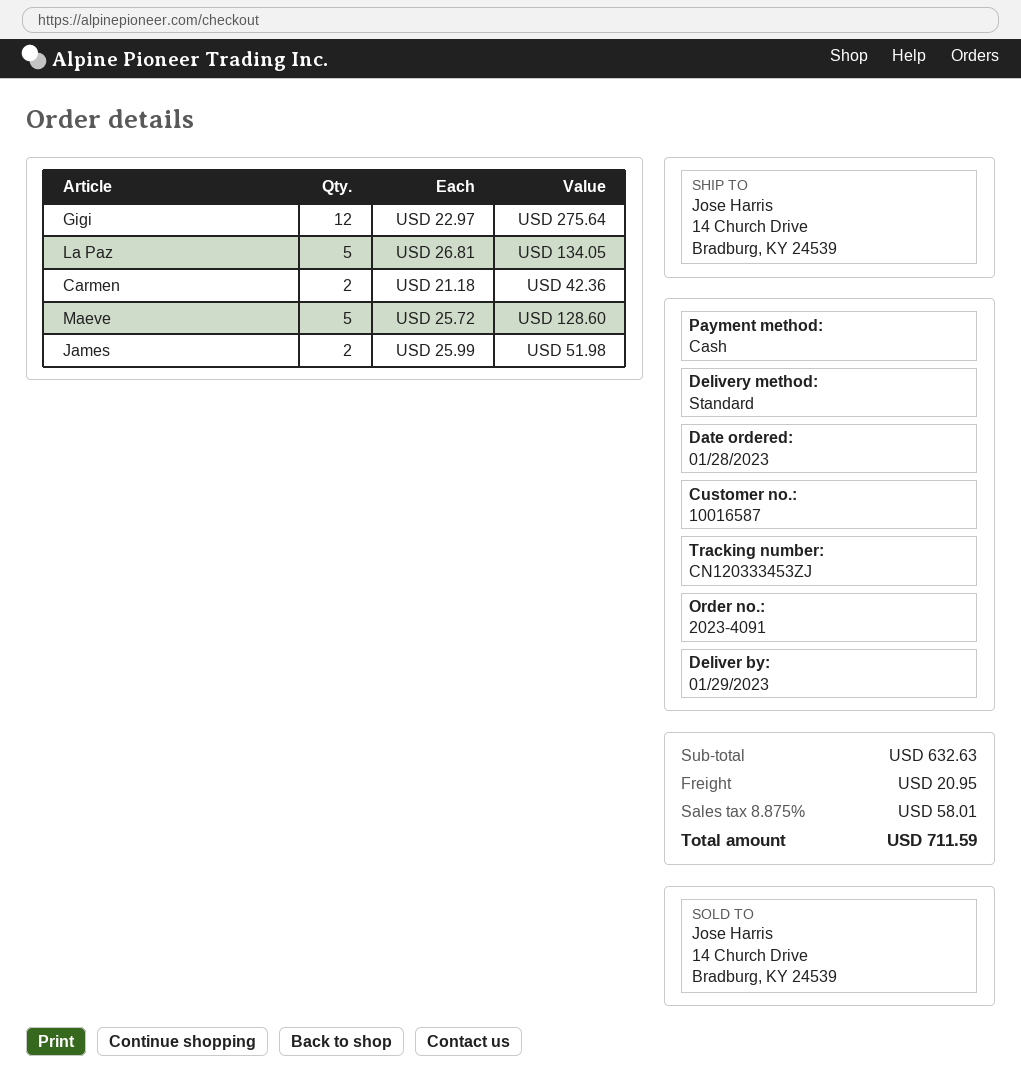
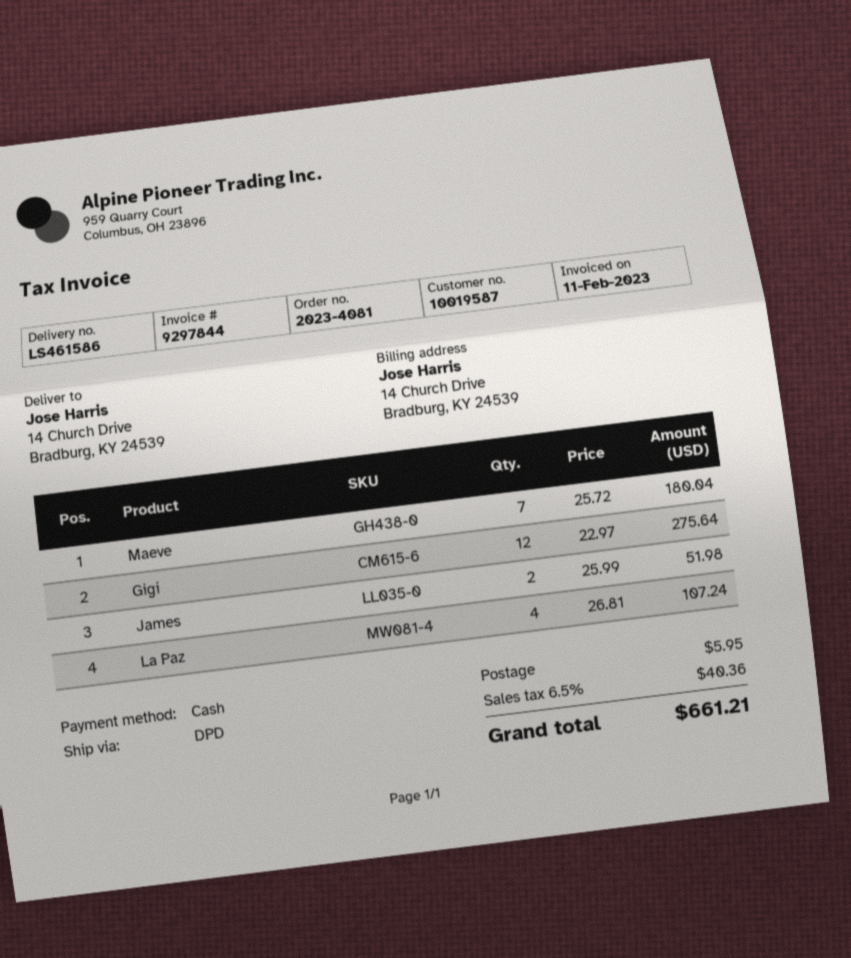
order number: 2023-4091 -> 2023-4081
customer number: 10016587 -> 10019587
shipping method: standard -> DPD
La Paz: 5 x 26.81 = 134.05 -> 4 x 26.81 = 107.24
Carmen: 2 x 21.18 = 42.36 -> none
Maeve: 5 x 25.72 = 128.60 -> 7 x 25.72 = 180.04
shipping: 20.95 -> 5.95
tax: 8.875% = 58.01 -> 6.5% = 40.36
total: 711.59 -> 661.21

